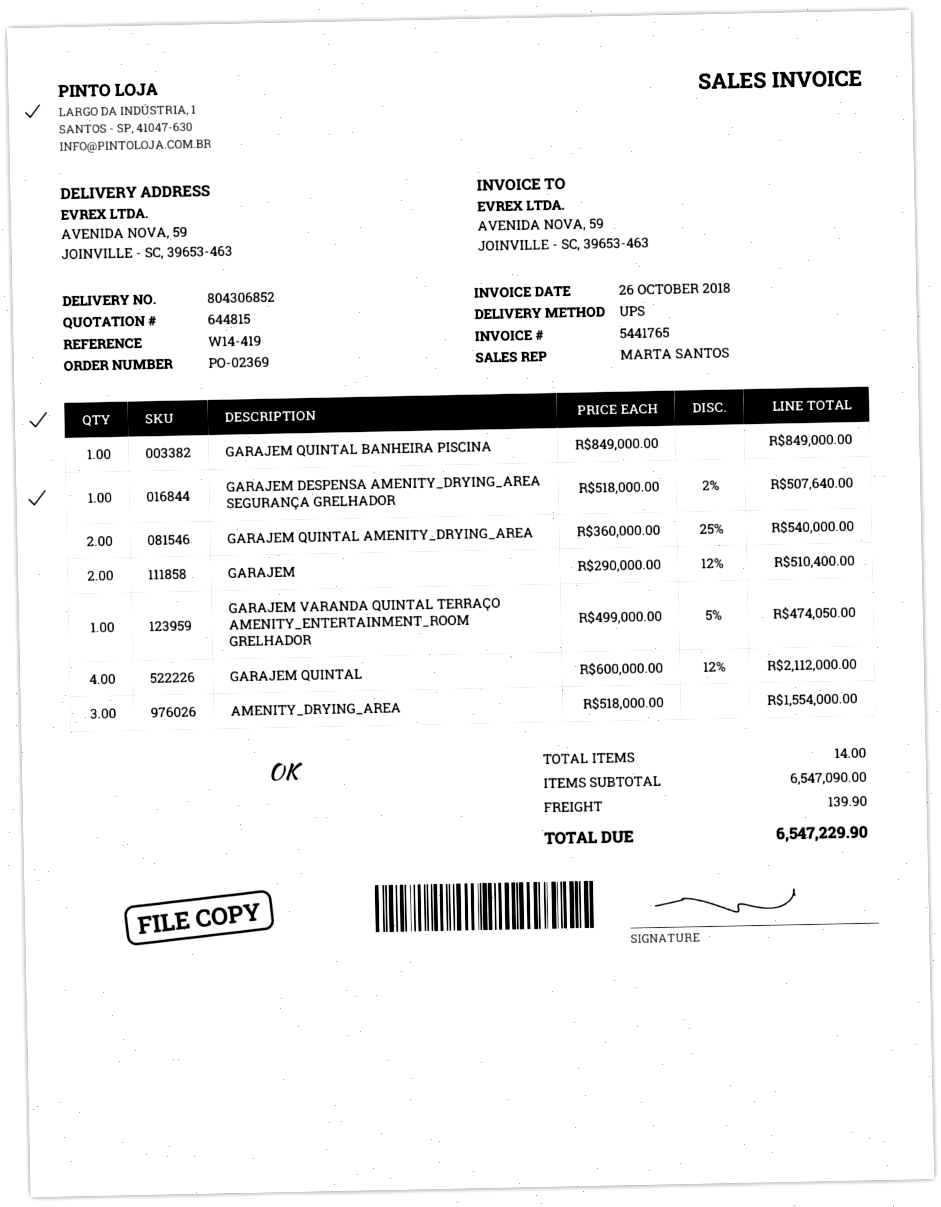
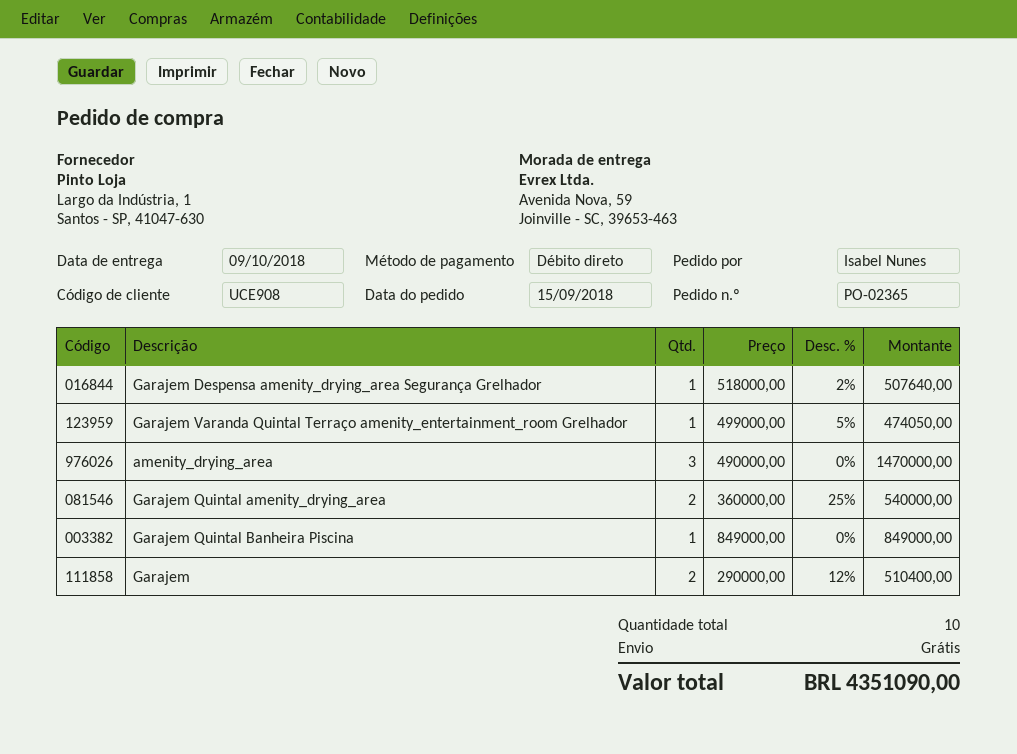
order number: PO-02369 -> PO-02365
GARAJEM QUINTAL: 4 x 600000.00 - 12% = 2112000.00 -> none
AMENITY_DRYING_AREA: 3 x 518000.00 = 1554000.00 -> 3 x 490000.00 = 1470000.00
total quantity: 14 -> 10
shipping: 139.90 -> 0.00
total: 6547229.90 -> 4351090.00

